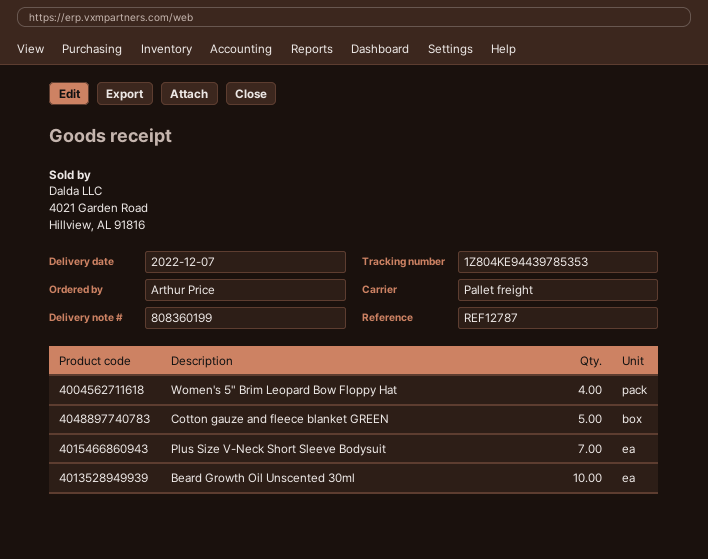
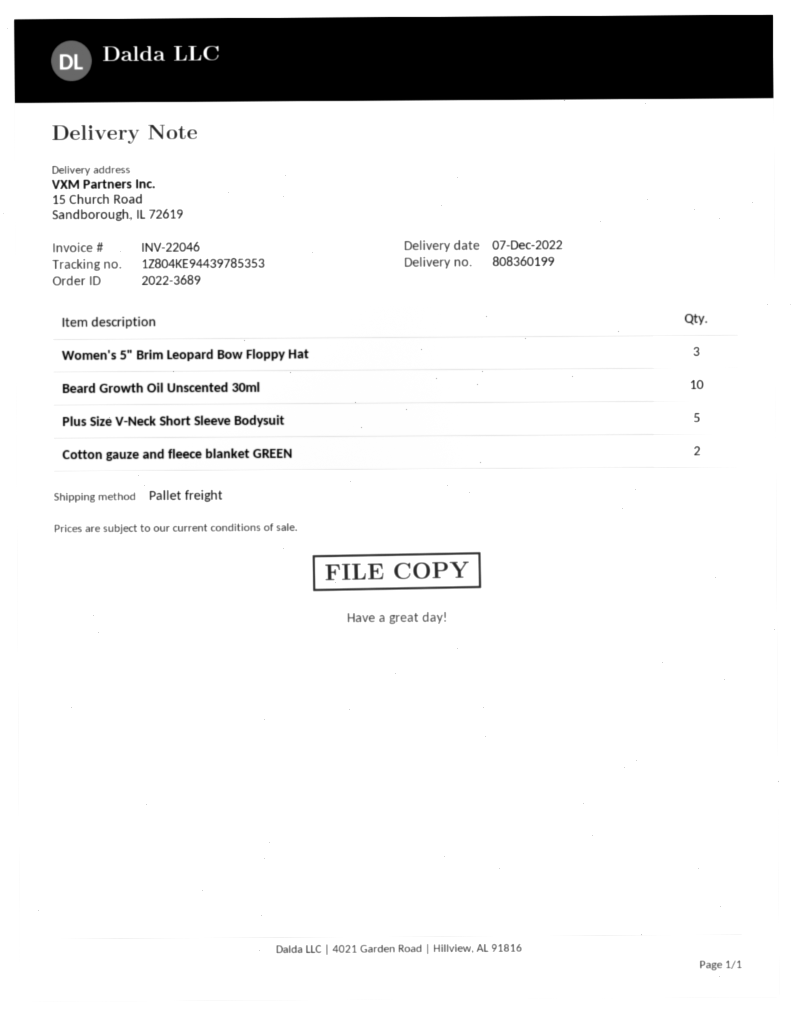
Women's 5" Brim Leopard Bow Floppy Hat: 4 -> 3
Cotton gauze and fleece blanket GREEN: 5 -> 2
Plus Size V-Neck Short Sleeve Bodysuit: 7 -> 5

